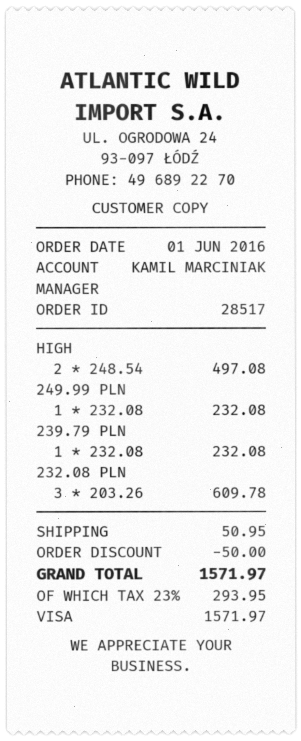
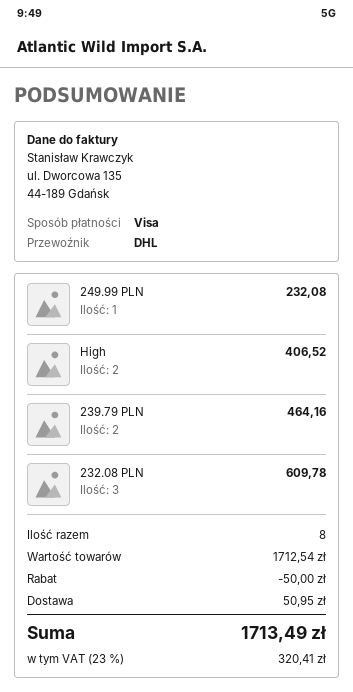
HIGH: 2 for 497.08 -> 2 for 406.52
239.79 PLN: 1 for 232.08 -> 2 for 464.16
tax: 23% = 293.95 -> 23% = 320.41
total: 1571.97 -> 1713.49

